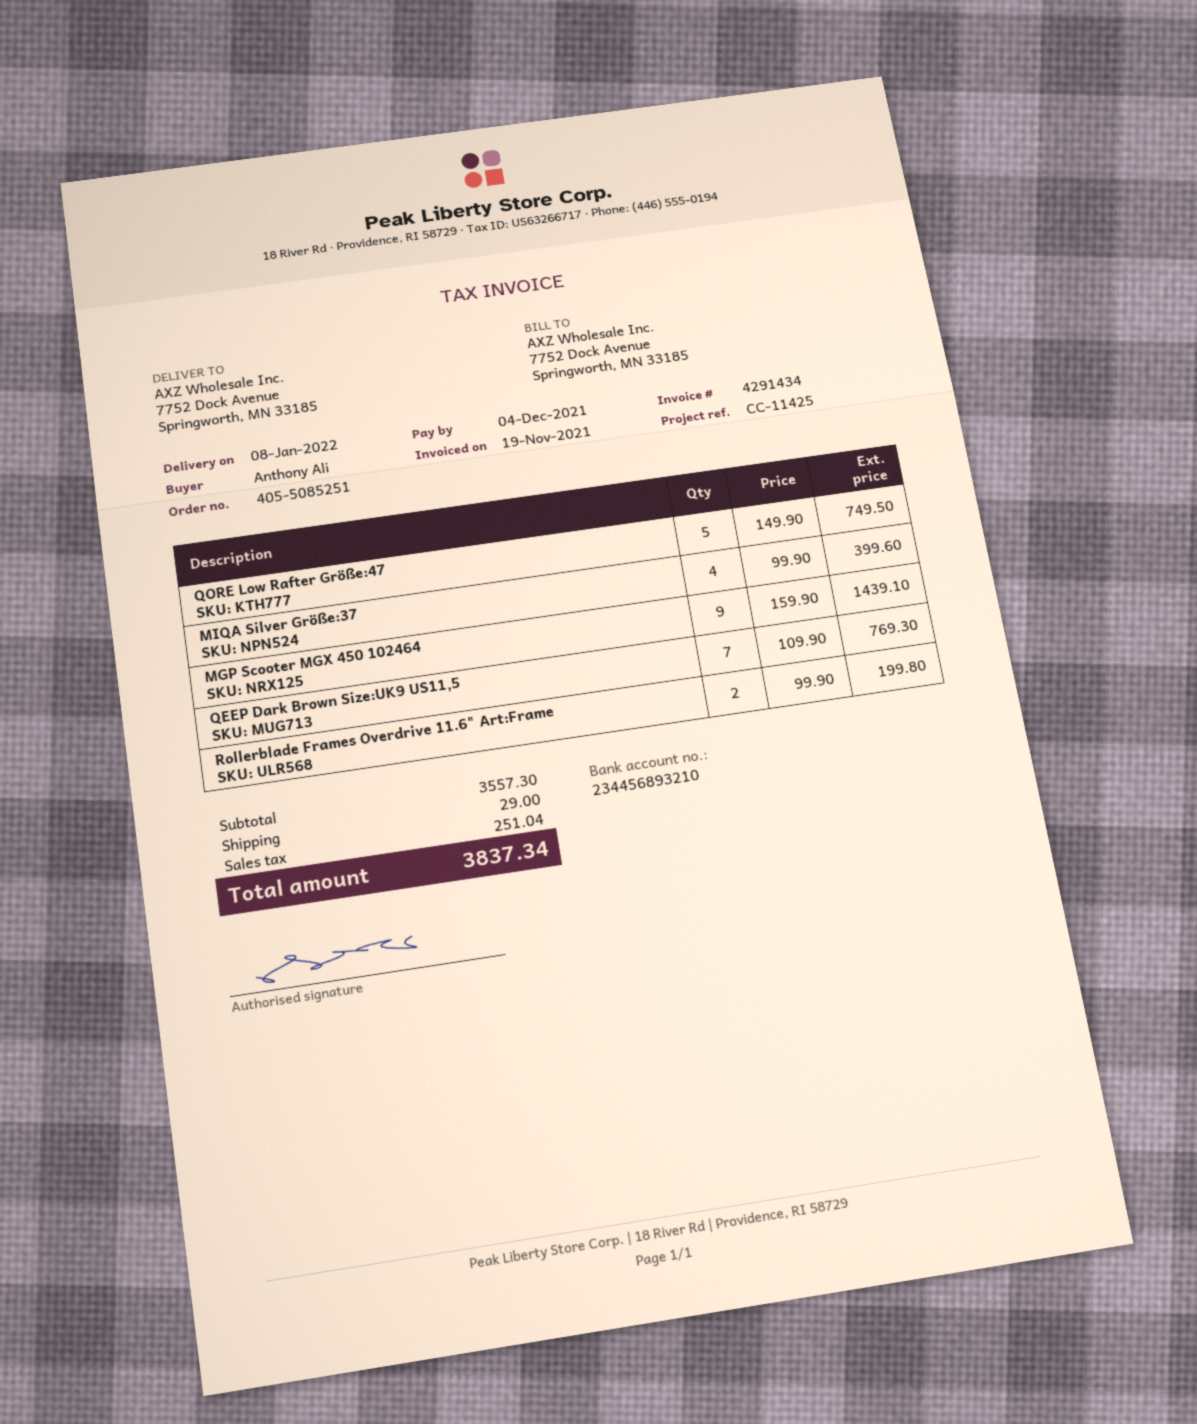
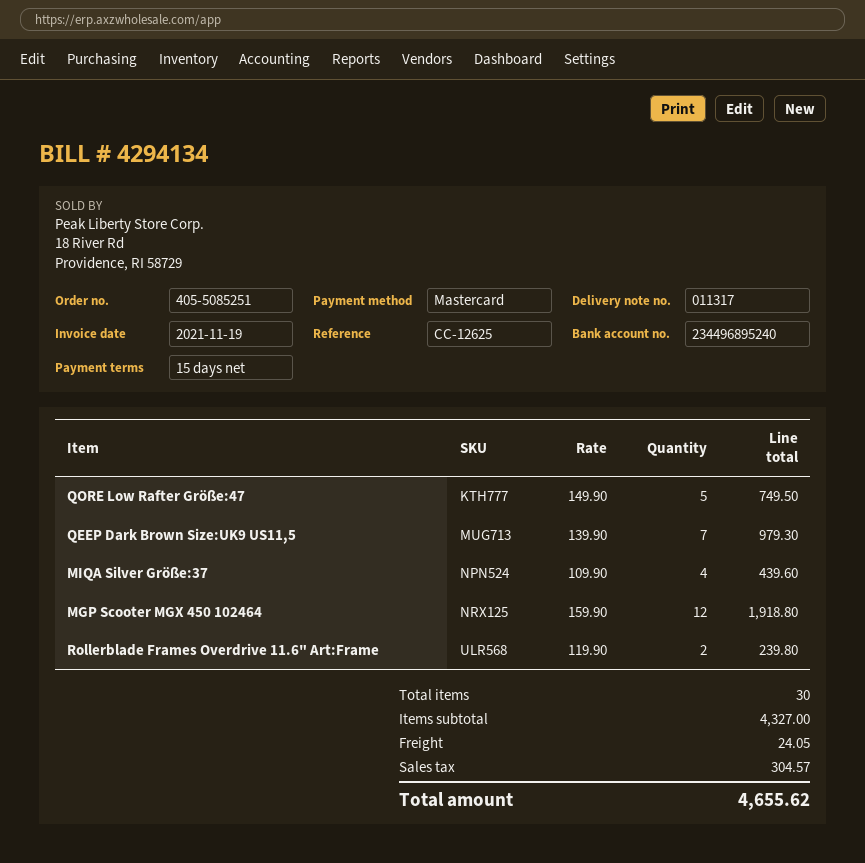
invoice number: 4291434 -> 4294134
reference: CC-11425 -> CC-12625
bank account: 234456893210 -> 234496895240
MIQA Silver Größe:37: 4 x 99.90 = 399.60 -> 4 x 109.90 = 439.60
MGP Scooter MGX 450 102464: 9 x 159.90 = 1439.10 -> 12 x 159.90 = 1918.80
QEEP Dark Brown Size:UK9 US11,5: 7 x 109.90 = 769.30 -> 7 x 139.90 = 979.30
Rollerblade Frames Overdrive 11.6" Art:Frame: 2 x 99.90 = 199.80 -> 2 x 119.90 = 239.80
subtotal: 3557.30 -> 4327.00
shipping: 29.00 -> 24.05
tax: 251.04 -> 304.57
total: 3837.34 -> 4655.62

